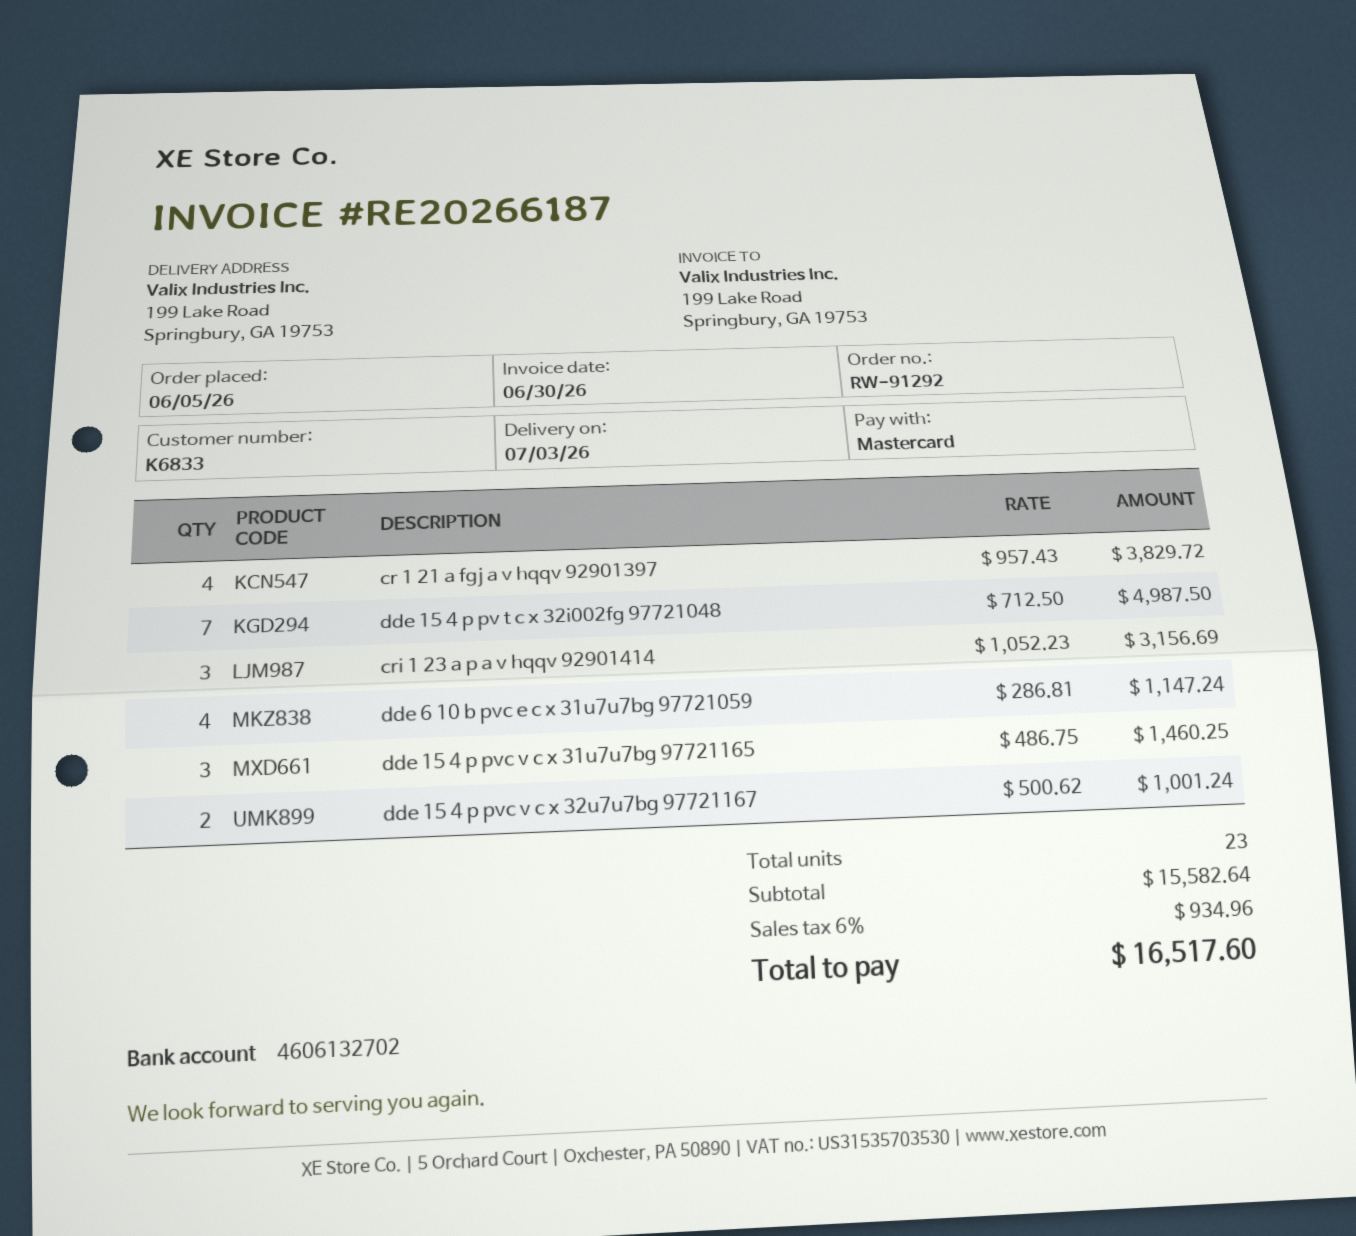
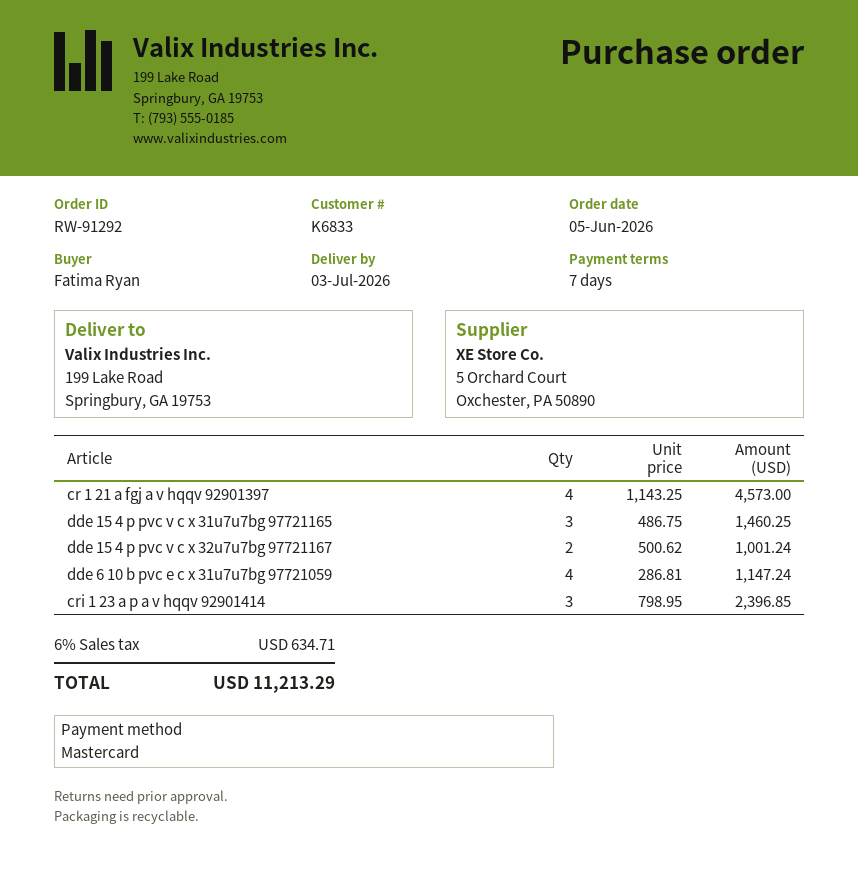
cr 1 21 a fgj a v hqqv 92901397: 4 x 957.43 = 3829.72 -> 4 x 1143.25 = 4573.00
dde 15 4 p pv t c x 32i002fg 97721048: 7 x 712.50 = 4987.50 -> none
cri 1 23 a p a v hqqv 92901414: 3 x 1052.23 = 3156.69 -> 3 x 798.95 = 2396.85
tax: 6% = 934.96 -> 6% = 634.71
total: 16517.60 -> 11213.29

